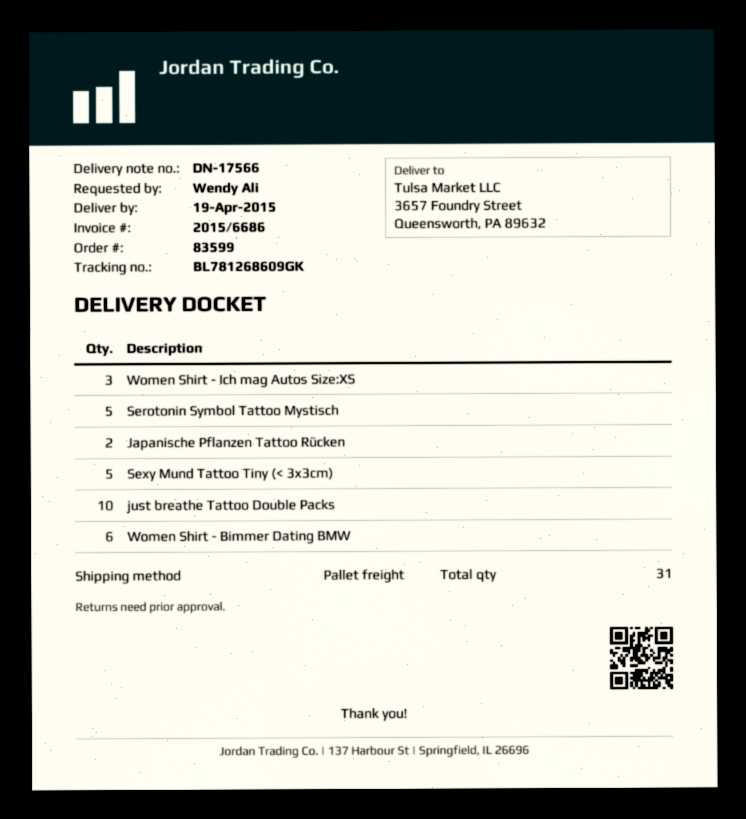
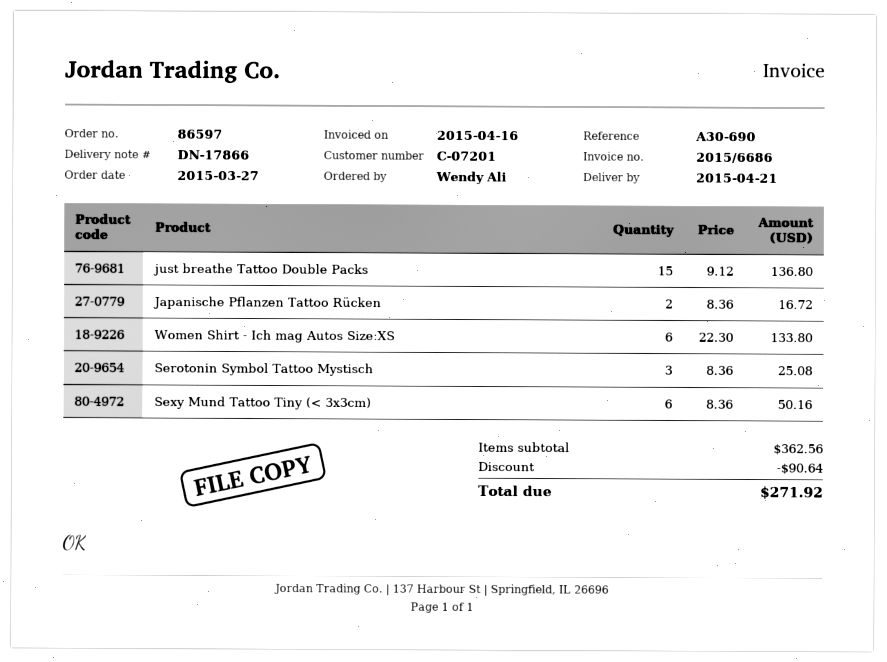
order number: 83599 -> 86597
delivery note number: DN-17566 -> DN-17866
delivery date: 2015-04-19 -> 2015-04-21
Women Shirt - Ich mag Autos Size:XS: 3 -> 6
Serotonin Symbol Tattoo Mystisch: 5 -> 3
Sexy Mund Tattoo Tiny (< 3x3cm): 5 -> 6
just breathe Tattoo Double Packs: 10 -> 15
Women Shirt - Bimmer Dating BMW: 6 -> none

